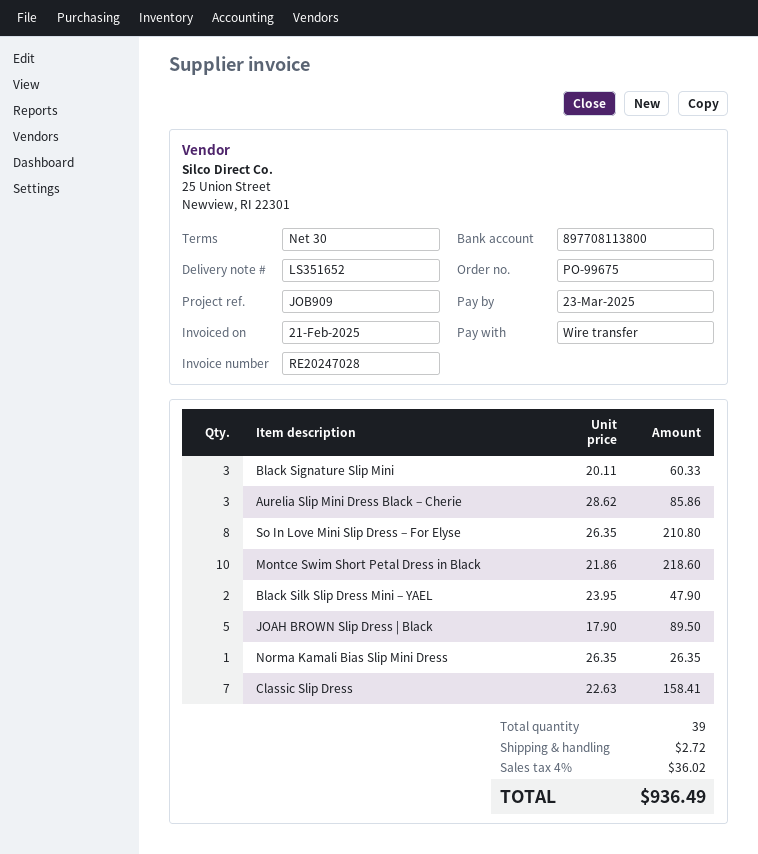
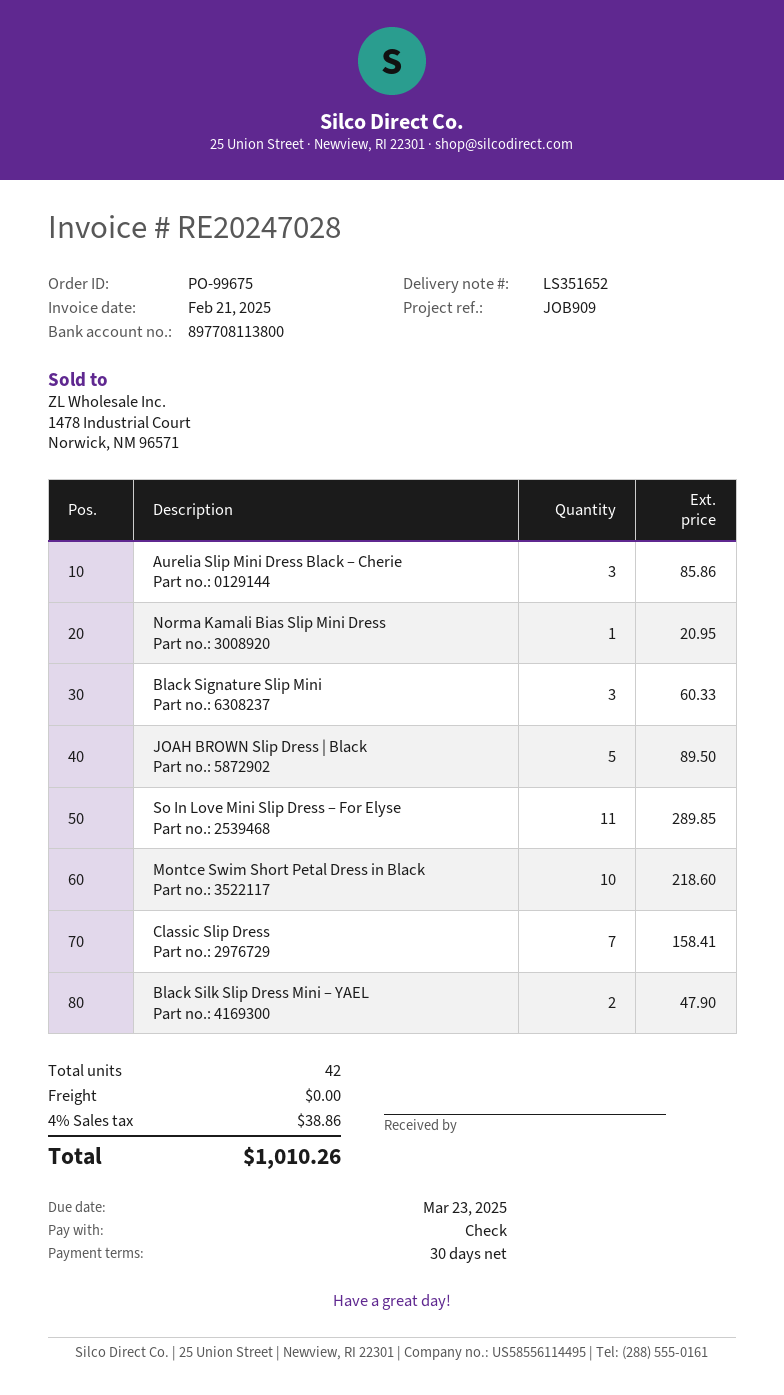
payment method: bank transfer -> cheque
So In Love Mini Slip Dress – For Elyse: 8 for 210.80 -> 11 for 289.85
Norma Kamali Bias Slip Mini Dress: 1 for 26.35 -> 1 for 20.95
total quantity: 39 -> 42
shipping: 2.72 -> 0.00
tax: 4% = 36.02 -> 4% = 38.86
total: 936.49 -> 1010.26

